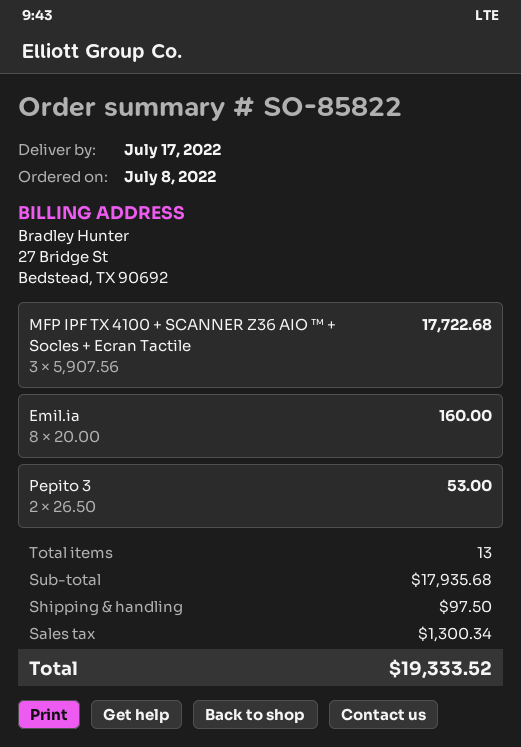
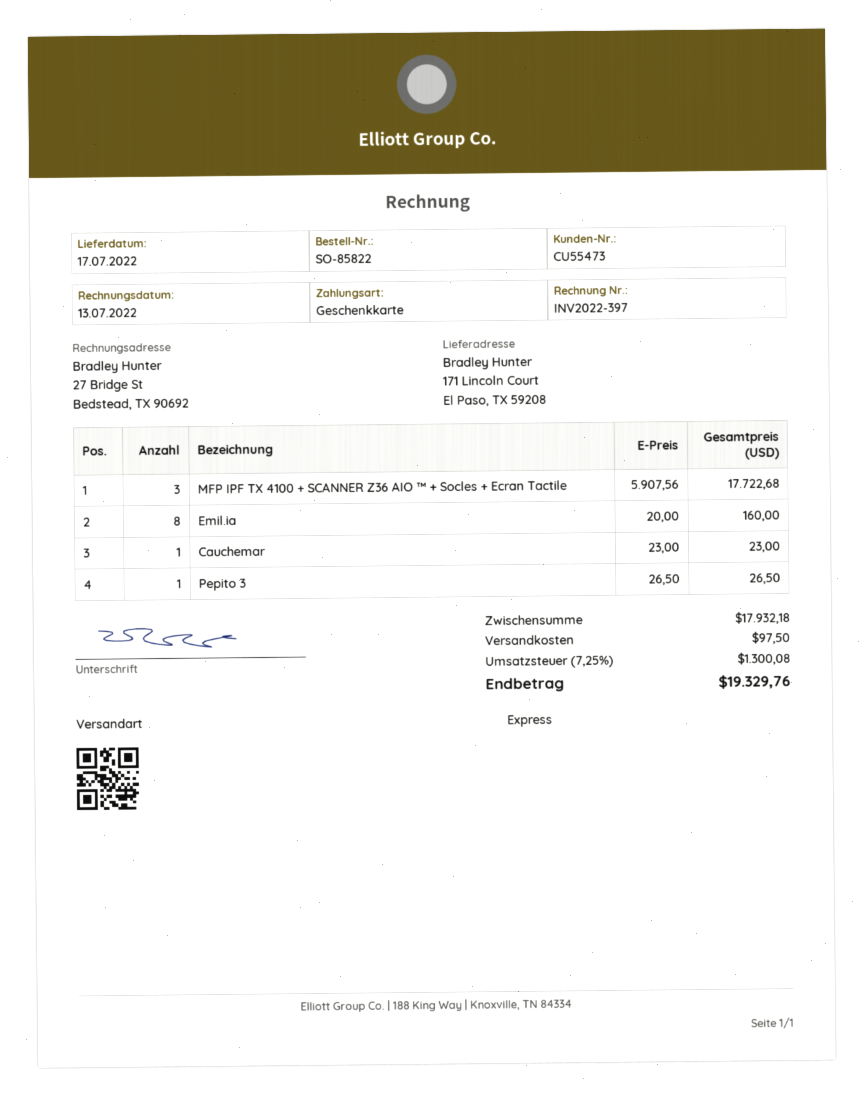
Pepito 3: 2 x 26.50 = 53.00 -> 1 x 26.50 = 26.50
Cauchemar: none -> 1 x 23.00 = 23.00
subtotal: 17935.68 -> 17932.18
tax: 1300.34 -> 1300.08
total: 19333.52 -> 19329.76

